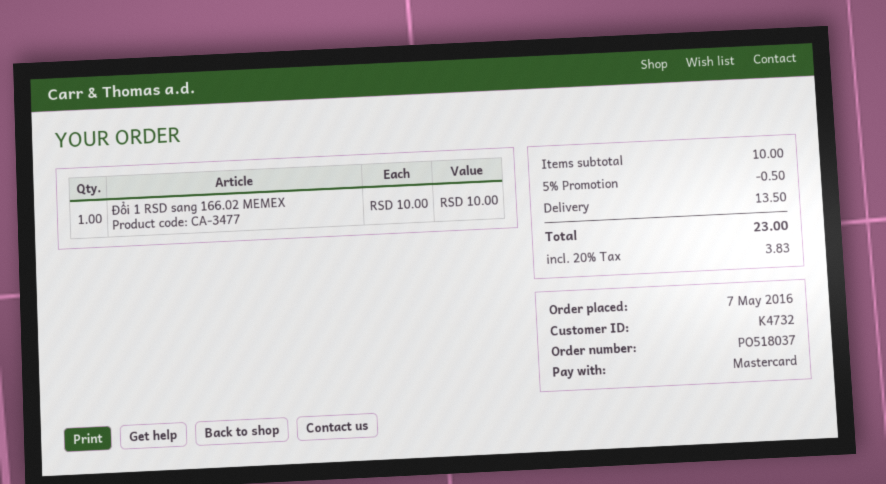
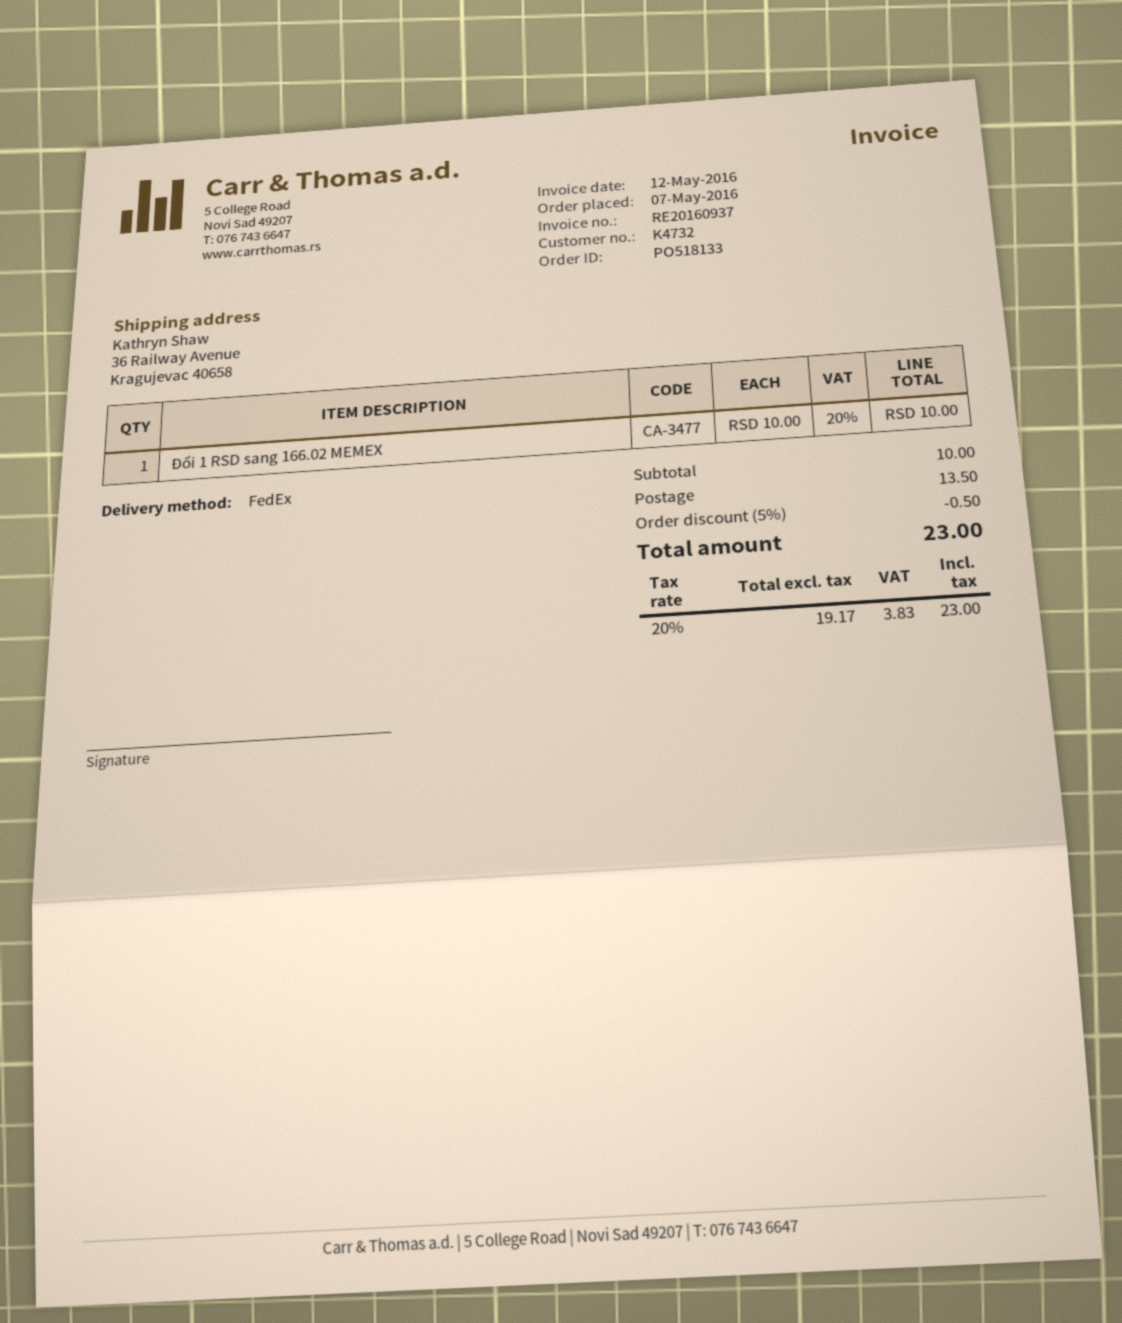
order number: PO518037 -> PO518133

